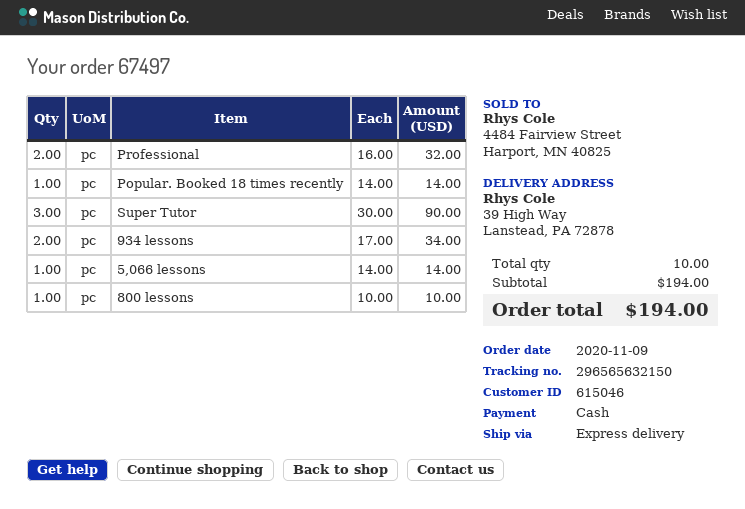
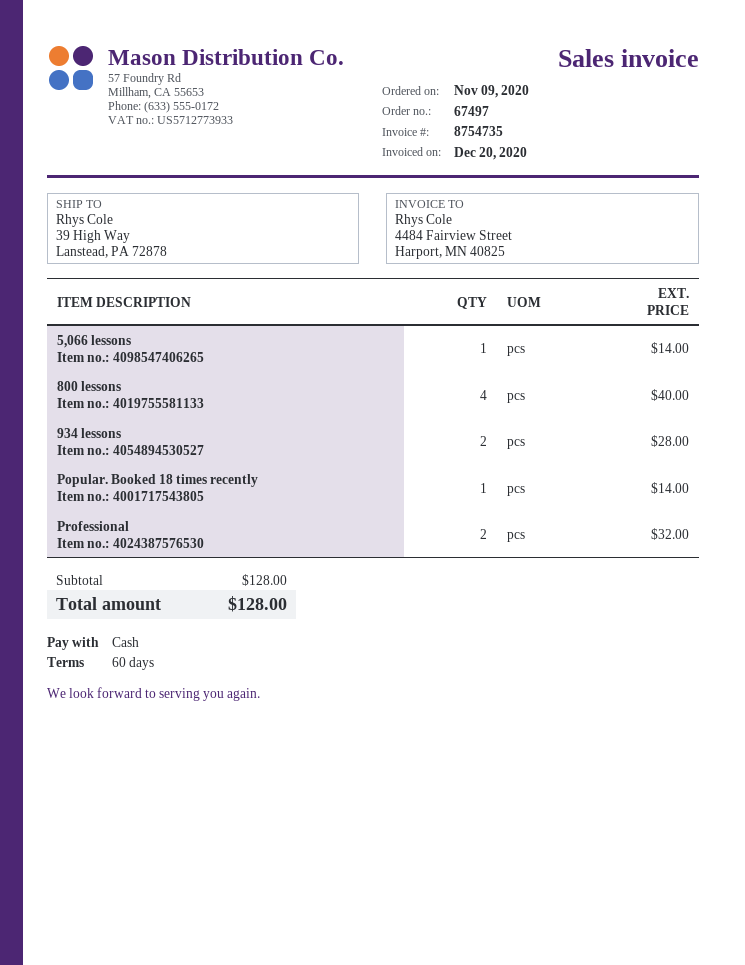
Super Tutor: 3 for 90.00 -> none
934 lessons: 2 for 34.00 -> 2 for 28.00
800 lessons: 1 for 10.00 -> 4 for 40.00
subtotal: 194.00 -> 128.00
total: 194.00 -> 128.00

